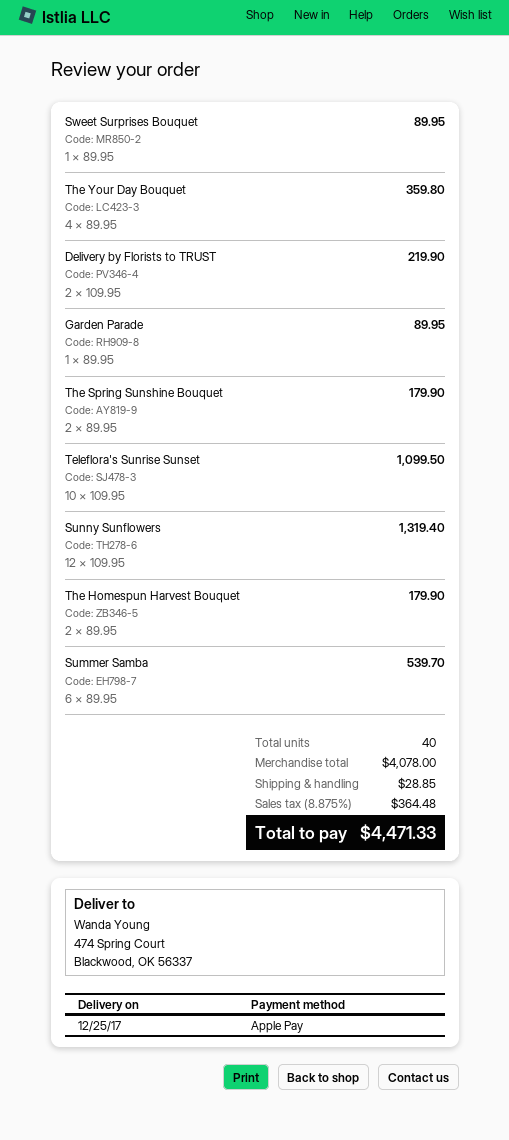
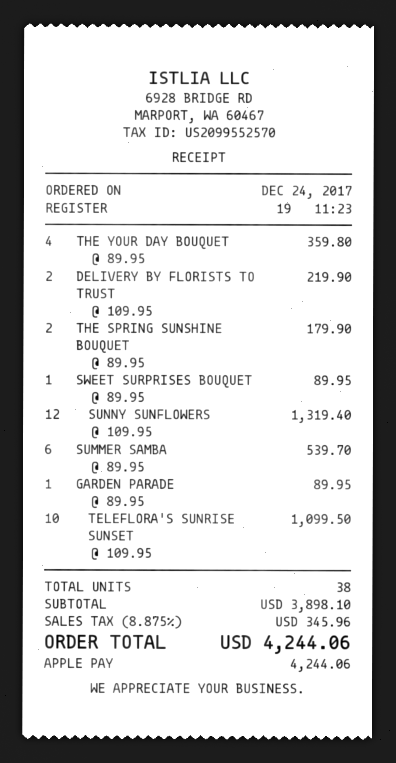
The Homespun Harvest Bouquet: 2 x 89.95 = 179.90 -> none
total quantity: 40 -> 38
subtotal: 4078.00 -> 3898.10
shipping: 28.85 -> none
tax: 8.875% = 364.48 -> 8.875% = 345.96
total: 4471.33 -> 4244.06

